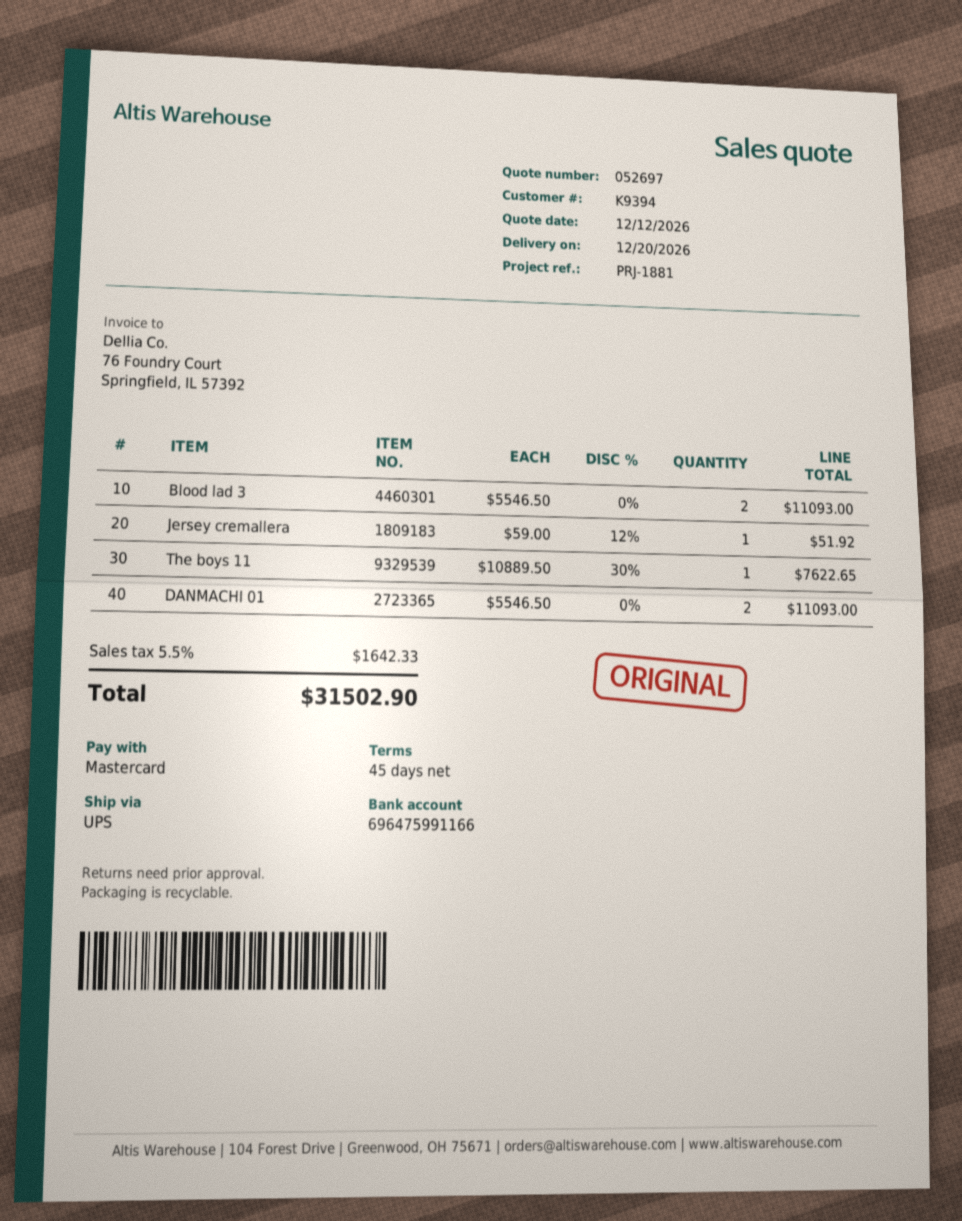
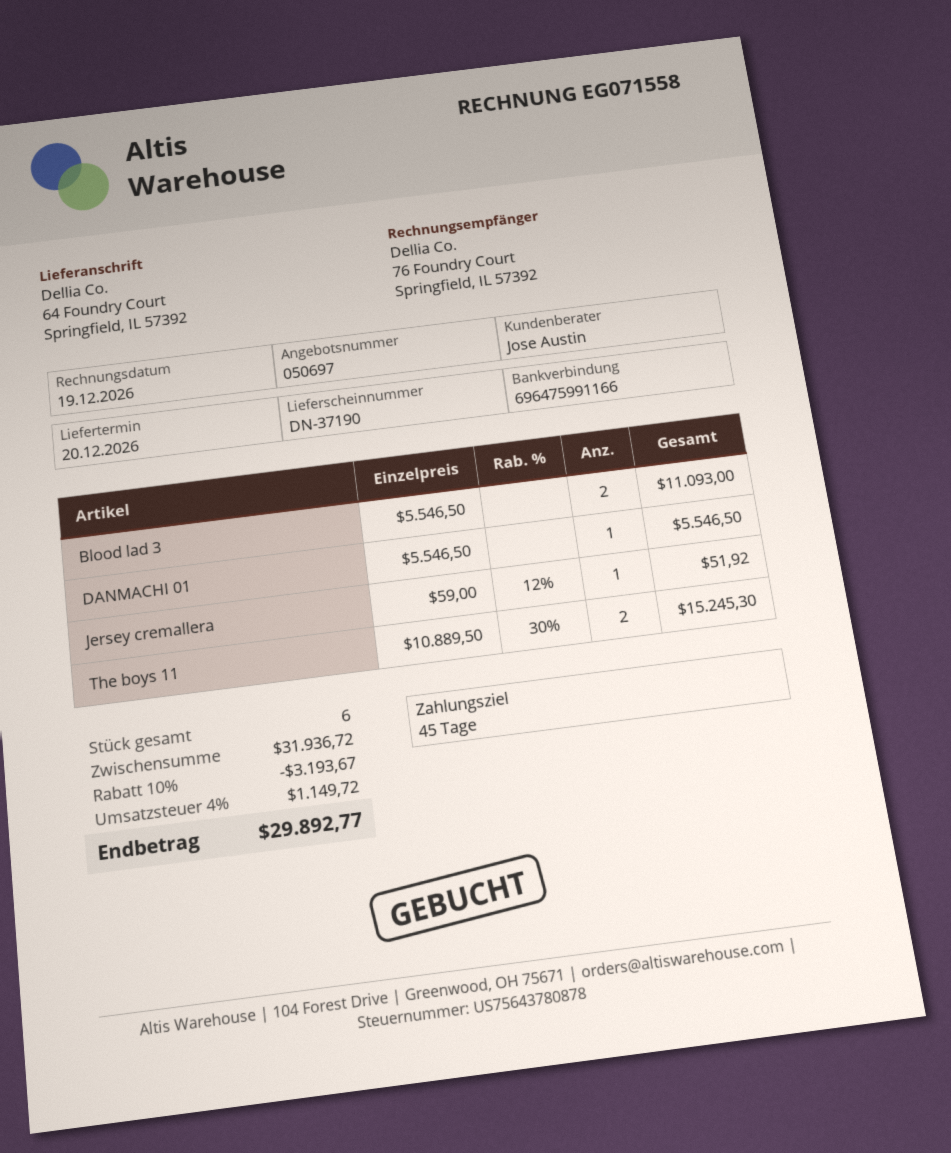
quote number: 052697 -> 050697
The boys 11: 1 x 10889.50 - 30% = 7622.65 -> 2 x 10889.50 - 30% = 15245.30
DANMACHI 01: 2 x 5546.50 = 11093.00 -> 1 x 5546.50 = 5546.50
discount: none -> 10% = 3193.67
tax: 5.5% = 1642.33 -> 4% = 1149.72
total: 31502.90 -> 29892.77

